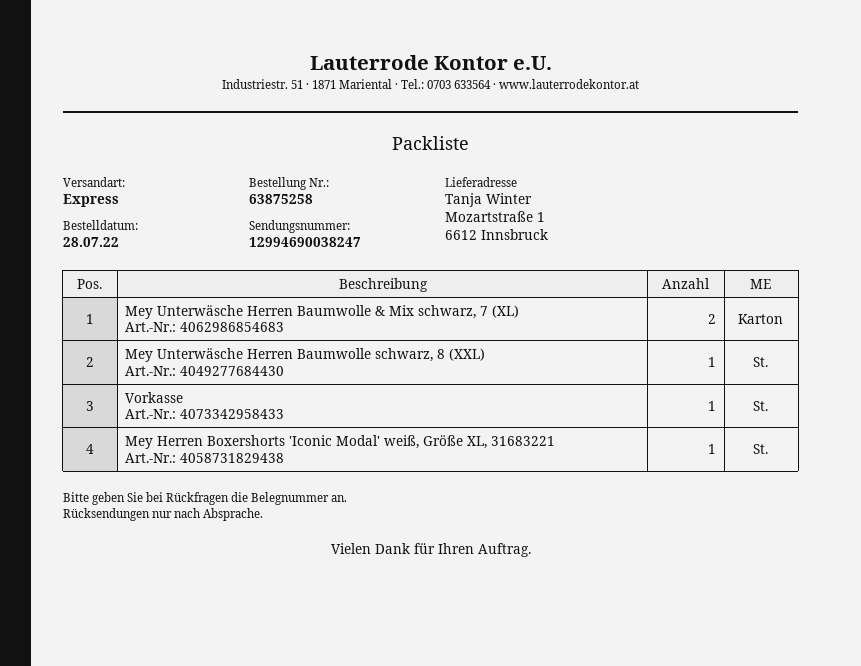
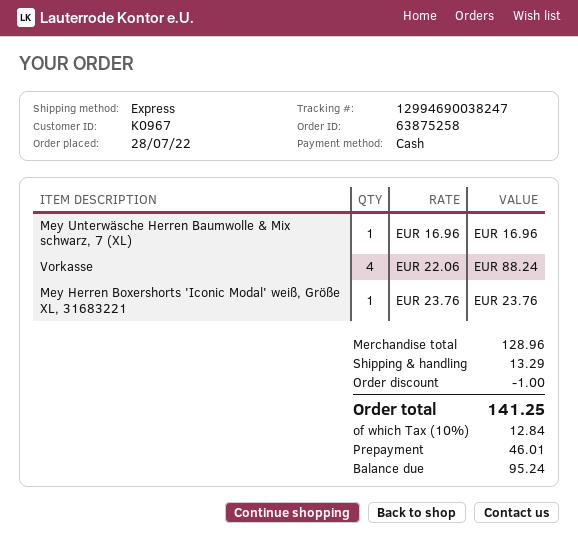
Mey Unterwäsche Herren Baumwolle & Mix schwarz, 7 (XL): 2 -> 1
Mey Unterwäsche Herren Baumwolle schwarz, 8 (XXL): 1 -> none
Vorkasse: 1 -> 4

